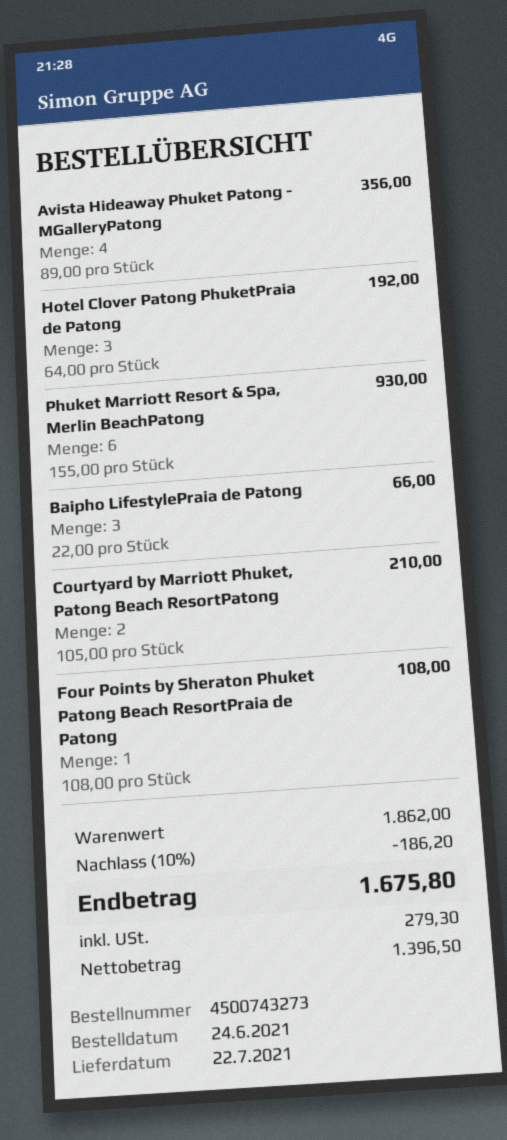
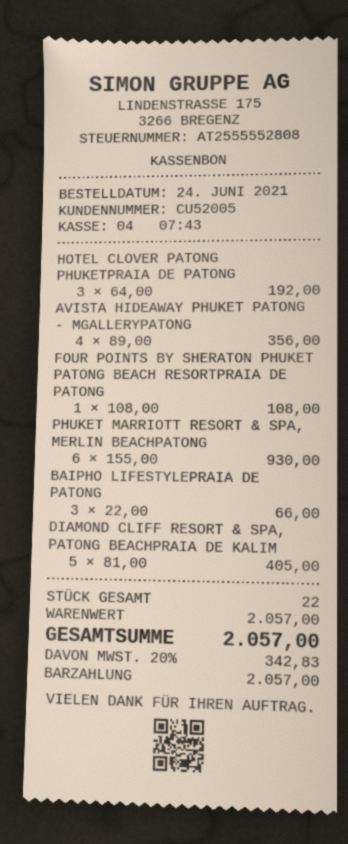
Courtyard by Marriott Phuket, Patong Beach ResortPatong: 2 x 105.00 = 210.00 -> none
DIAMOND CLIFF RESORT & SPA, PATONG BEACHPRAIA DE KALIM: none -> 5 x 81.00 = 405.00
subtotal: 1862.00 -> 2057.00
discount: 10% = 186.20 -> none
tax: 279.30 -> 342.83
total: 1675.80 -> 2057.00

